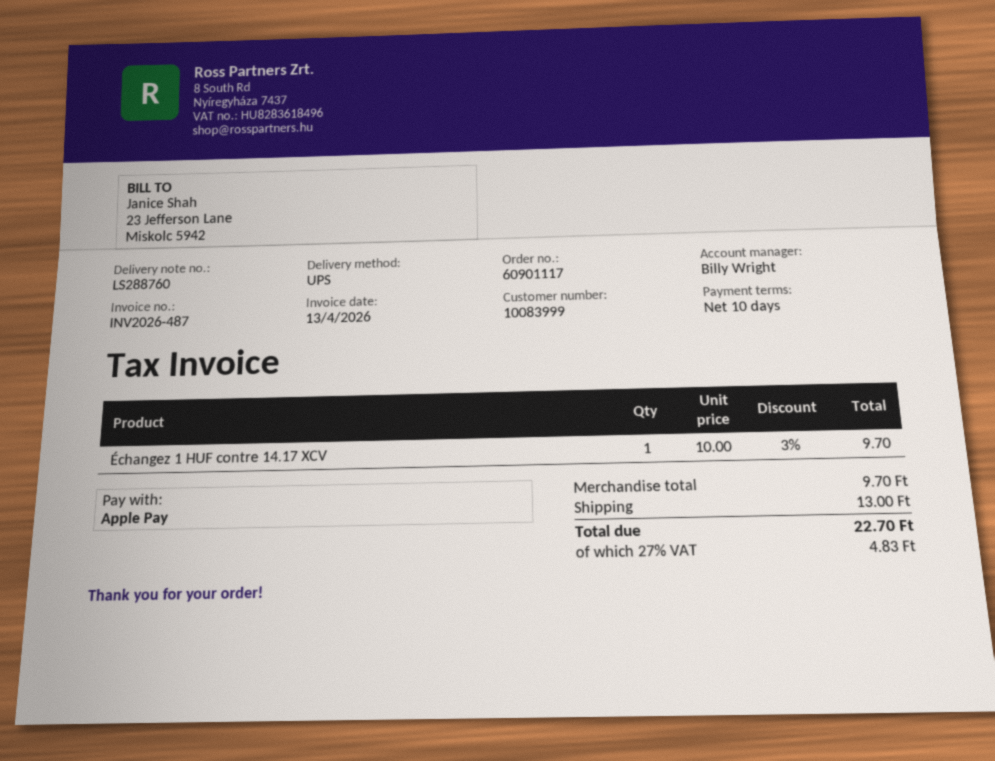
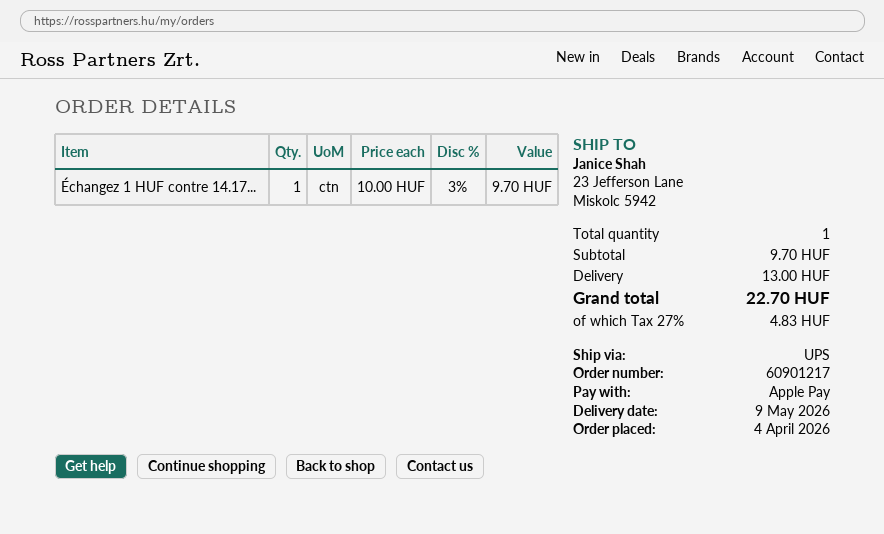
order number: 60901117 -> 60901217

